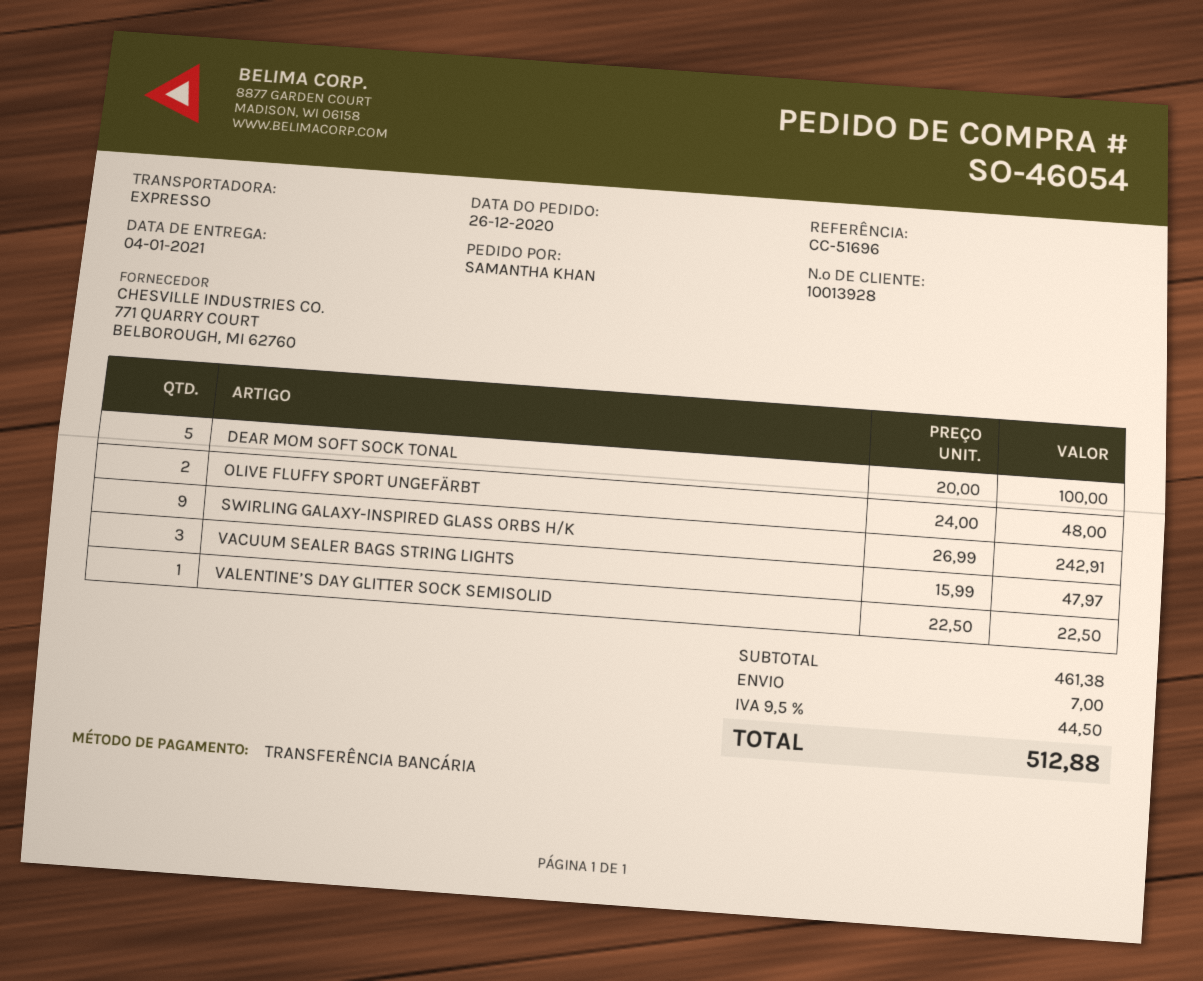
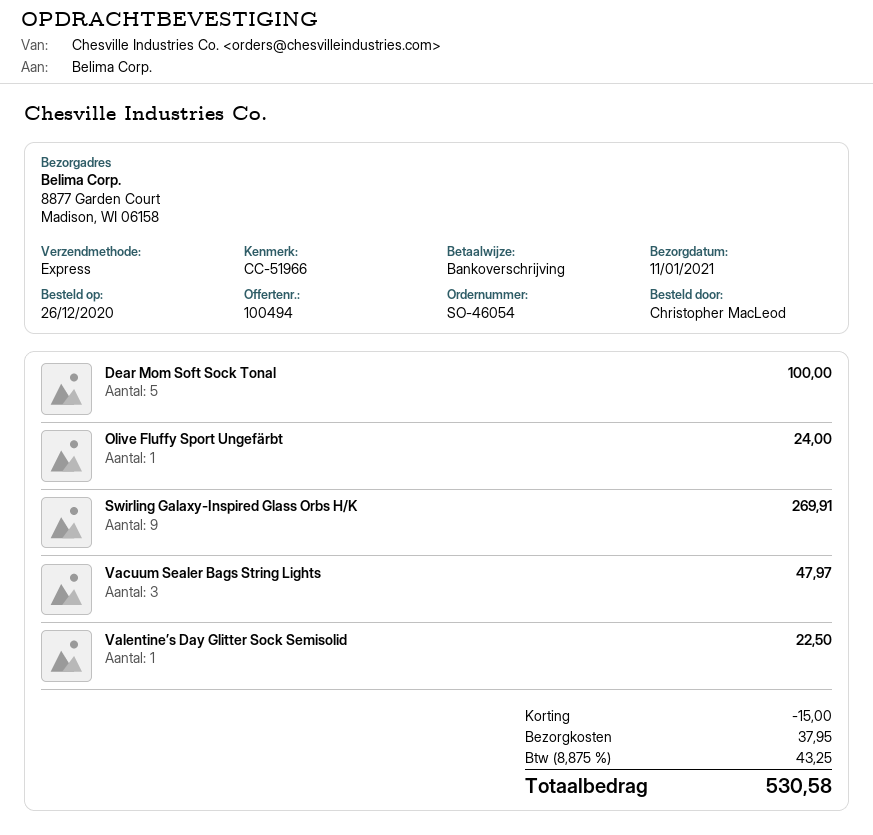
delivery date: 2021-01-04 -> 2021-01-11
reference: CC-51696 -> CC-51966
ordered by: SAMANTHA KHAN -> Christopher MacLeod
OLIVE FLUFFY SPORT UNGEFÄRBT: 2 for 48.00 -> 1 for 24.00
SWIRLING GALAXY-INSPIRED GLASS ORBS H/K: 9 for 242.91 -> 9 for 269.91
discount: none -> 15.00
shipping: 7.00 -> 37.95
tax: 9.5% = 44.50 -> 8.875% = 43.25
total: 512.88 -> 530.58

